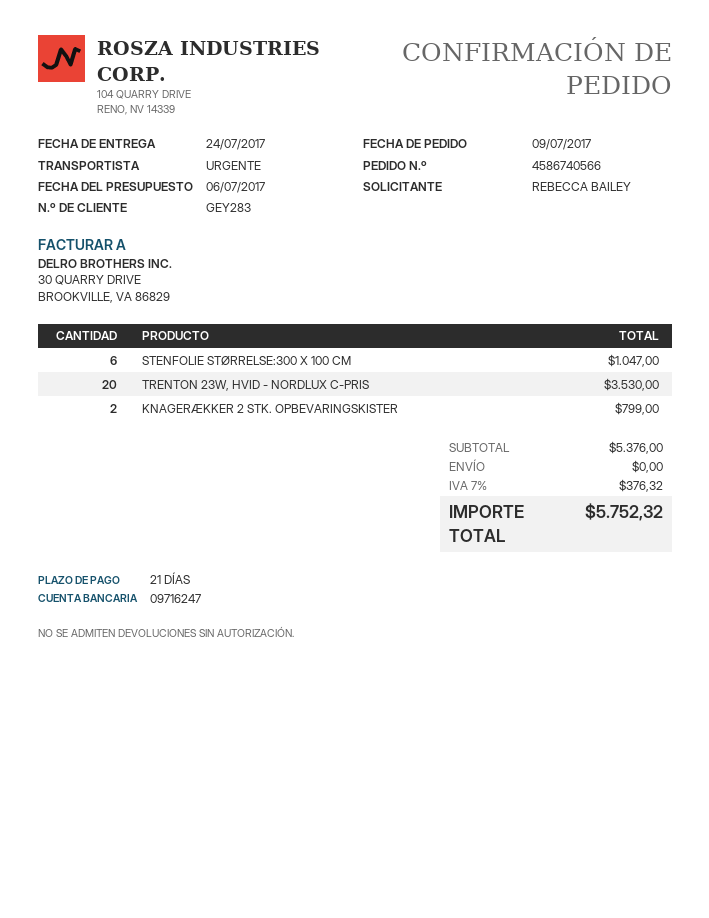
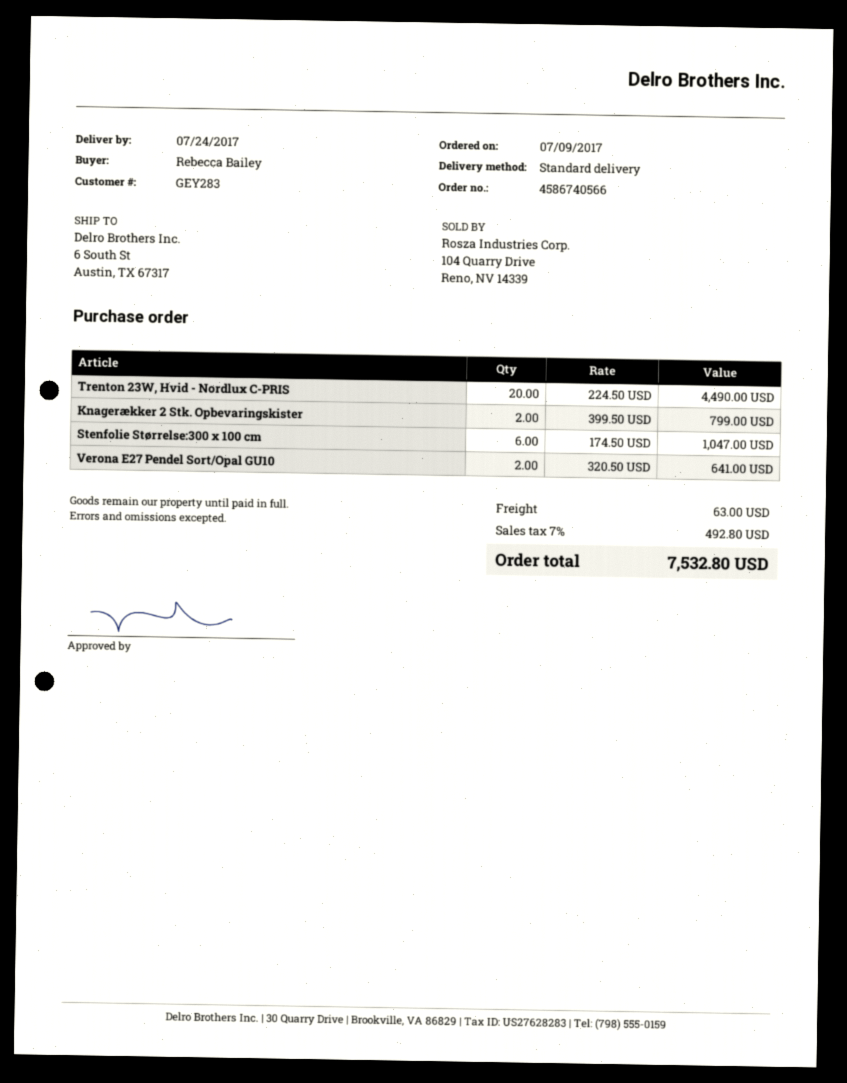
shipping method: express -> standard
TRENTON 23W, HVID - NORDLUX C-PRIS: 20 for 3530.00 -> 20 for 4490.00
Verona E27 Pendel Sort/Opal GU10: none -> 2 for 641.00
shipping: 0.00 -> 63.00
tax: 7% = 376.32 -> 7% = 492.80
total: 5752.32 -> 7532.80

